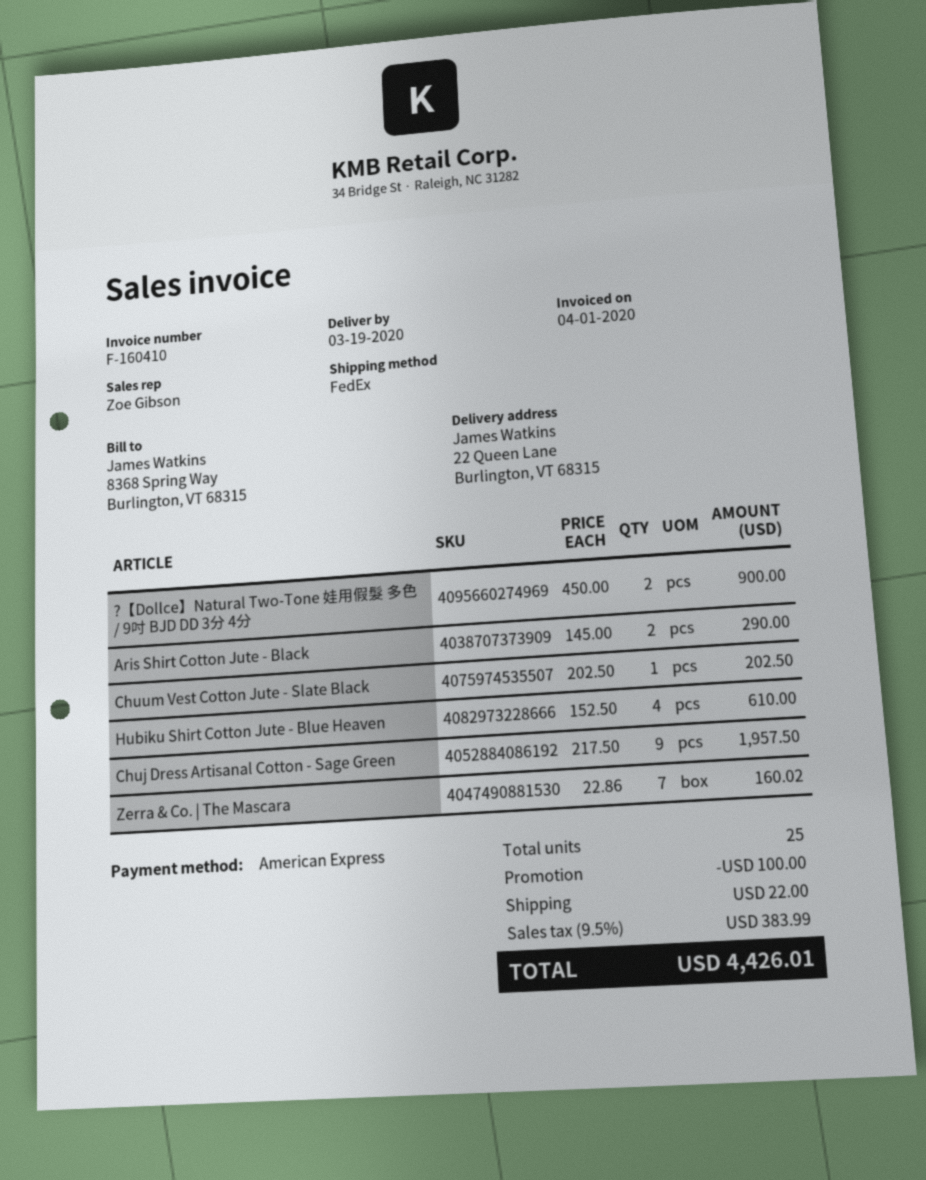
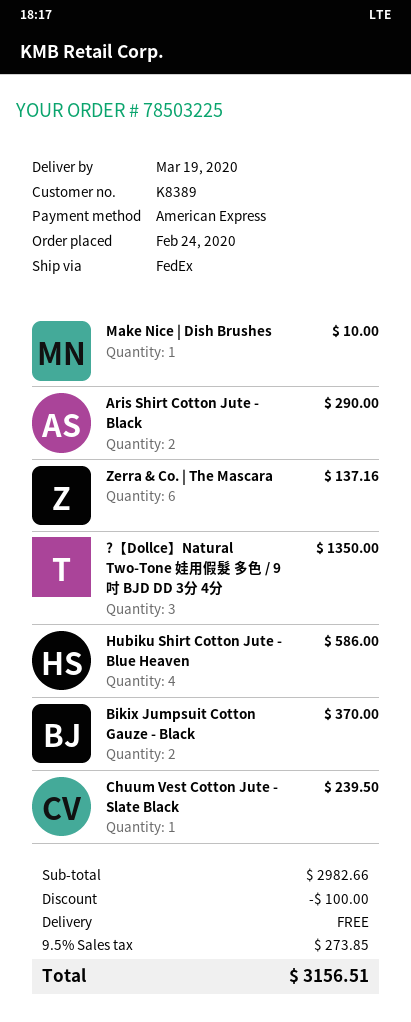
?【Dollce】Natural Two-Tone 娃用假髮 多色 / 9吋 BJD DD 3分 4分: 2 for 900.00 -> 3 for 1350.00
Chuum Vest Cotton Jute - Slate Black: 1 for 202.50 -> 1 for 239.50
Hubiku Shirt Cotton Jute - Blue Heaven: 4 for 610.00 -> 4 for 586.00
Chuj Dress Artisanal Cotton - Sage Green: 9 for 1957.50 -> none
Zerra & Co. | The Mascara: 7 for 160.02 -> 6 for 137.16
Make Nice | Dish Brushes: none -> 1 for 10.00
Bikix Jumpsuit Cotton Gauze - Black: none -> 2 for 370.00
shipping: 22.00 -> 0.00
tax: 9.5% = 383.99 -> 9.5% = 273.85
total: 4426.01 -> 3156.51

